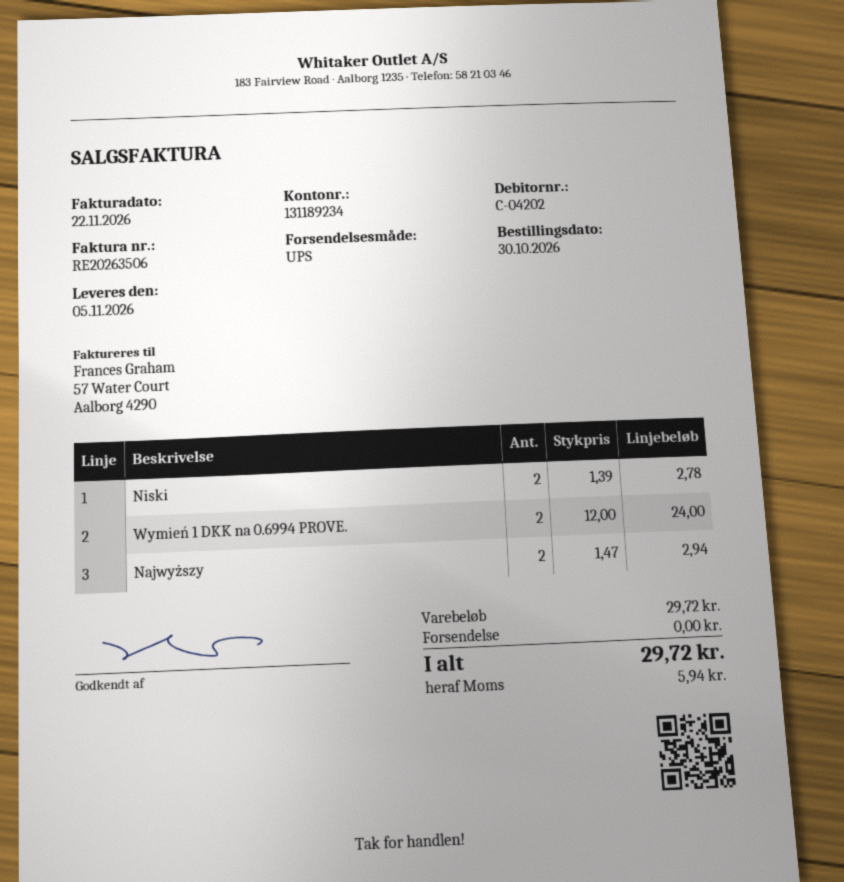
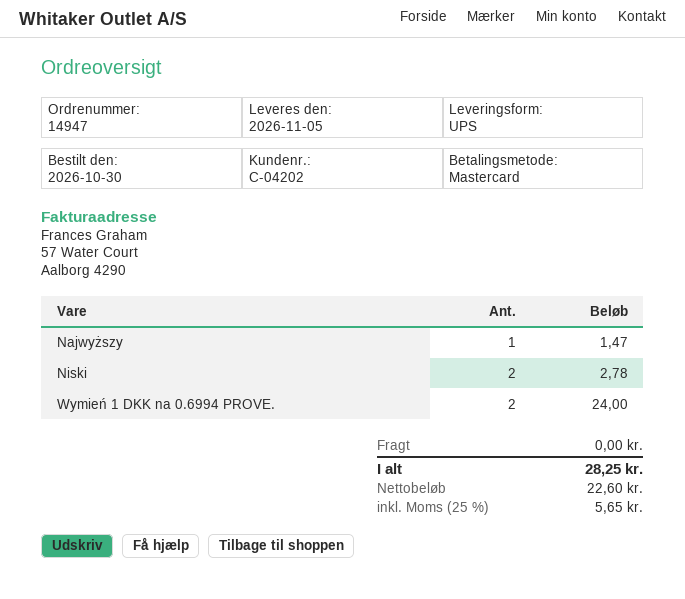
Najwyższy: 2 for 2.94 -> 1 for 1.47
tax: 5.94 -> 5.65
total: 29.72 -> 28.25

